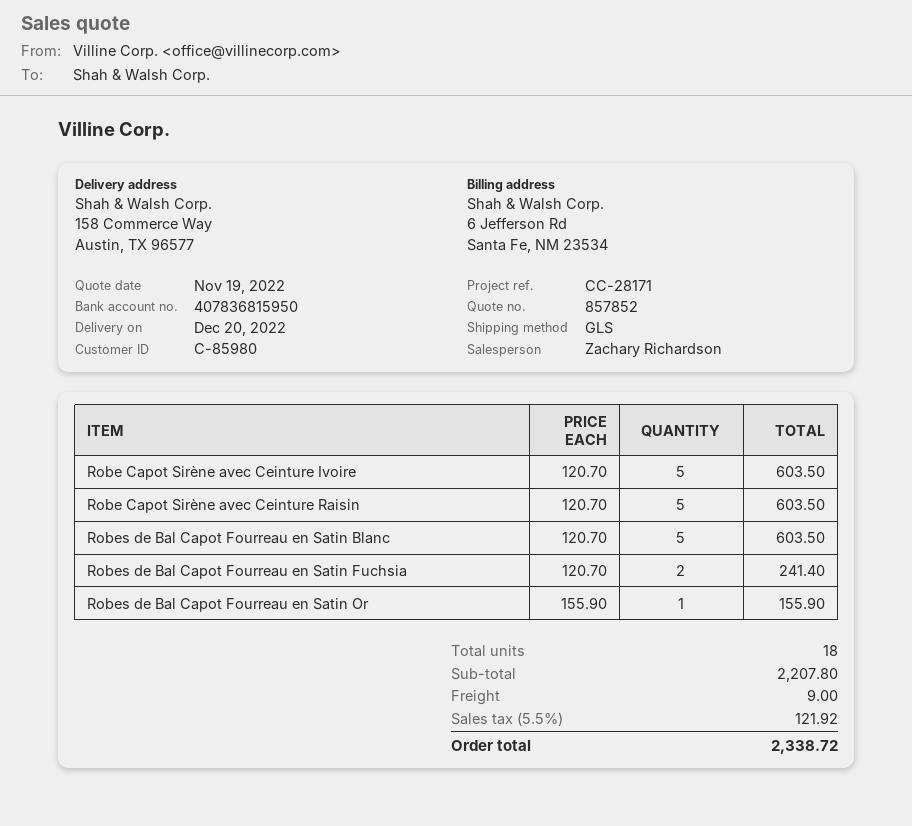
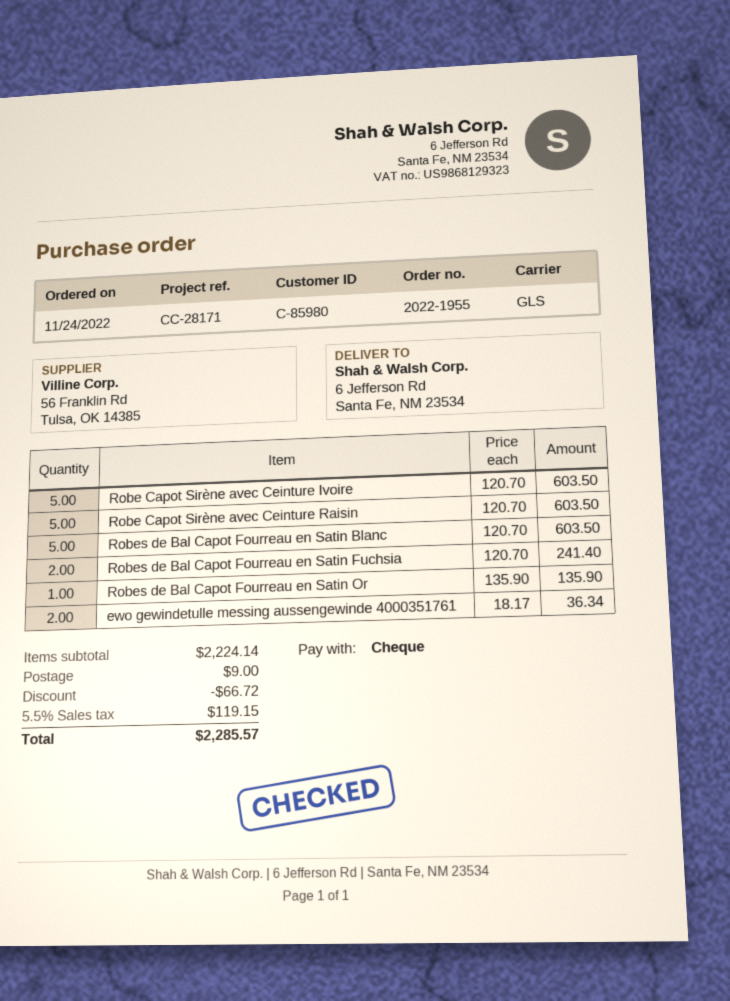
ship to: 158 Commerce Way, Austin, TX 96577 -> 6 Jefferson Rd, Santa Fe, NM 23534
Robes de Bal Capot Fourreau en Satin Or: 1 x 155.90 = 155.90 -> 1 x 135.90 = 135.90
ewo gewindetulle messing aussengewinde 4000351761: none -> 2 x 18.17 = 36.34
subtotal: 2207.80 -> 2224.14
discount: none -> 66.72
tax: 5.5% = 121.92 -> 5.5% = 119.15
total: 2338.72 -> 2285.57

